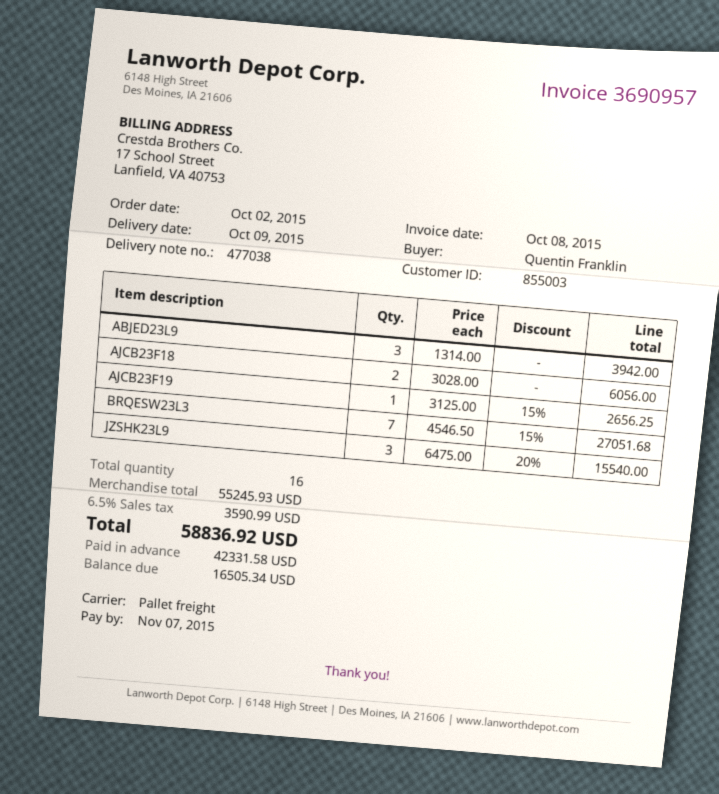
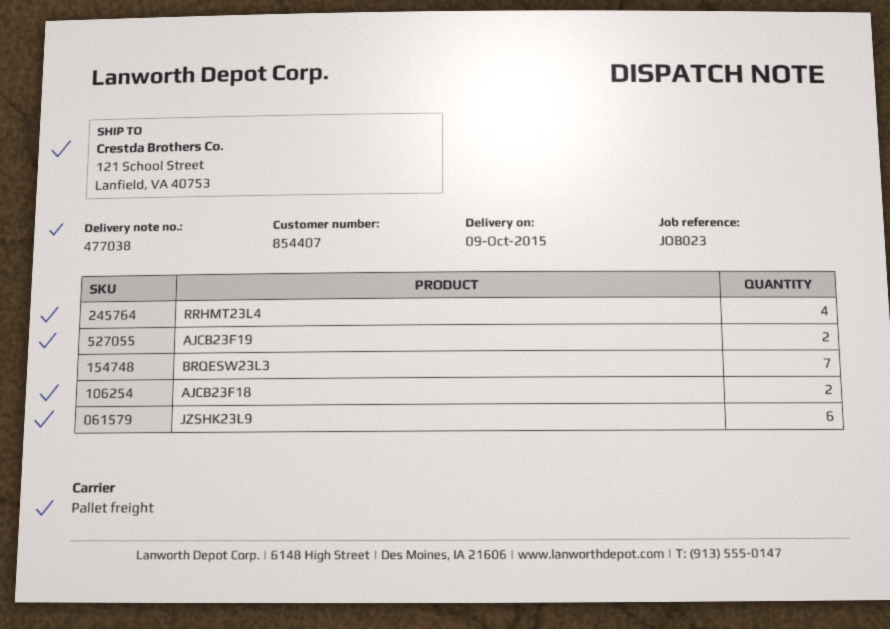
customer number: 855003 -> 854407
ABJED23L9: 3 -> none
AJCB23F19: 1 -> 2
JZSHK23L9: 3 -> 6
RRHMT23L4: none -> 4

